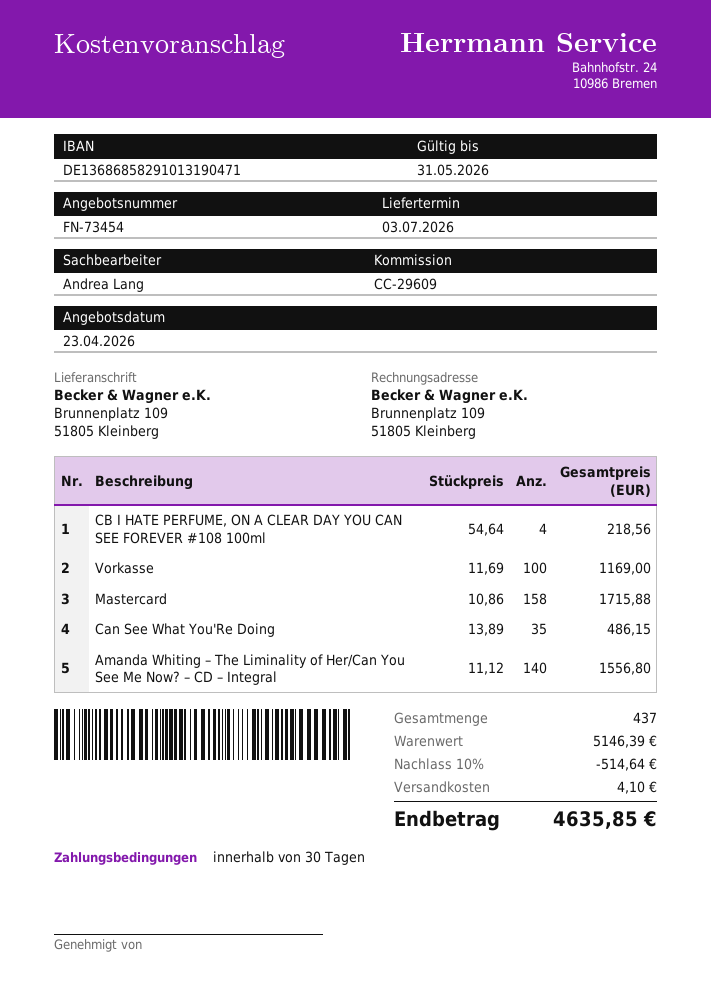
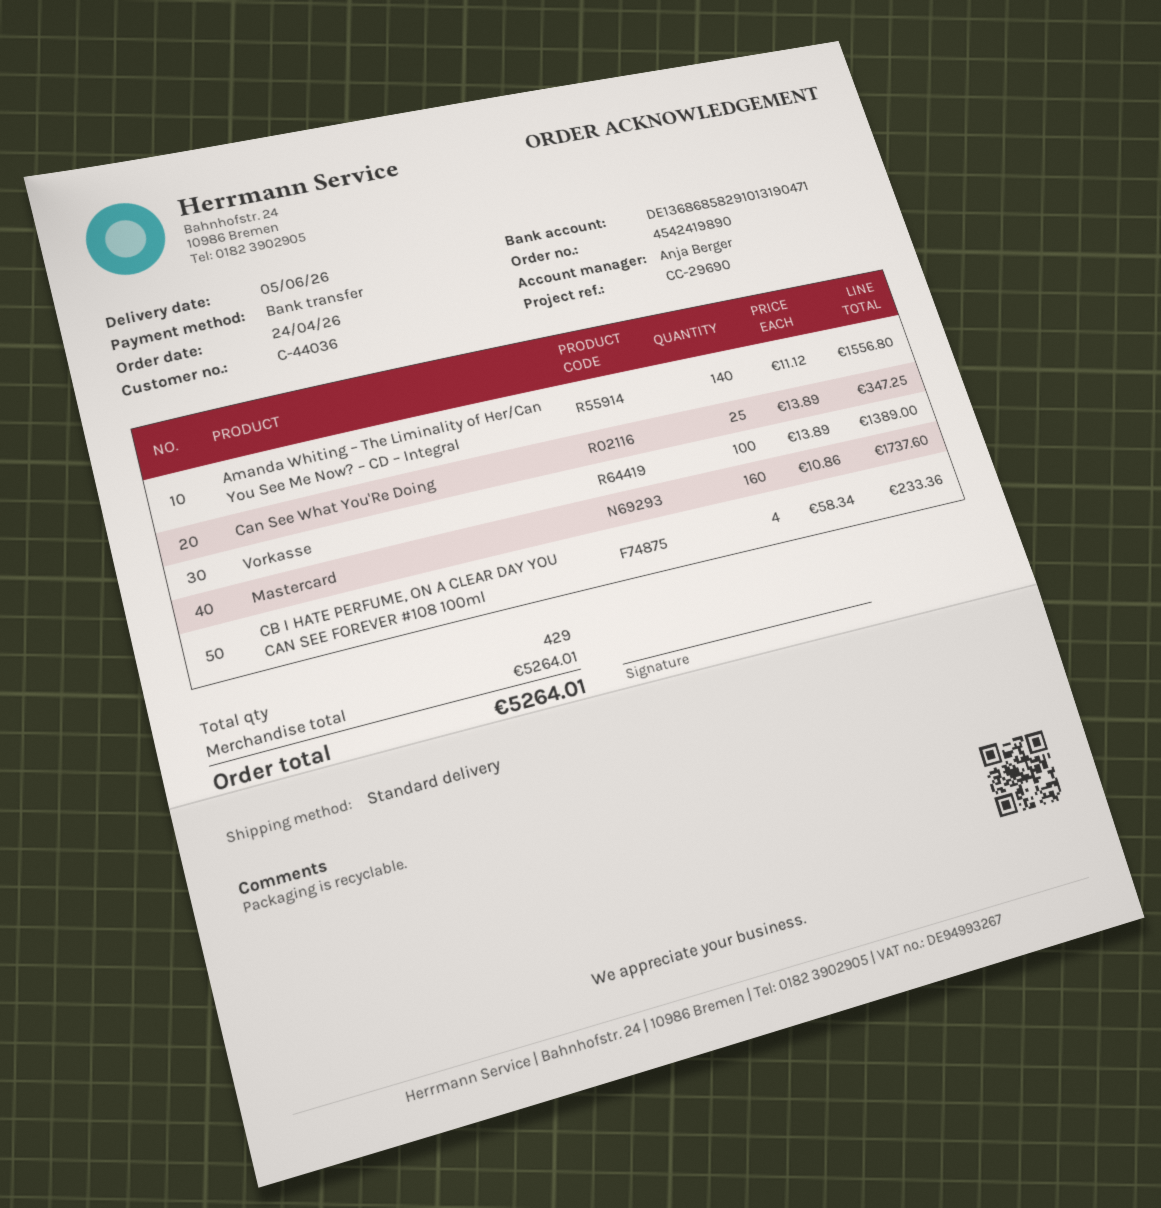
delivery date: 2026-07-03 -> 2026-06-05
reference: CC-29609 -> CC-29690
sales rep: Andrea Lang -> Anja Berger
CB I HATE PERFUME, ON A CLEAR DAY YOU CAN SEE FOREVER #108 100ml: 4 x 54.64 = 218.56 -> 4 x 58.34 = 233.36
Vorkasse: 100 x 11.69 = 1169.00 -> 100 x 13.89 = 1389.00
Mastercard: 158 x 10.86 = 1715.88 -> 160 x 10.86 = 1737.60
Can See What You'Re Doing: 35 x 13.89 = 486.15 -> 25 x 13.89 = 347.25
total quantity: 437 -> 429
subtotal: 5146.39 -> 5264.01
discount: 10% = 514.64 -> none
shipping: 4.10 -> none
total: 4635.85 -> 5264.01

